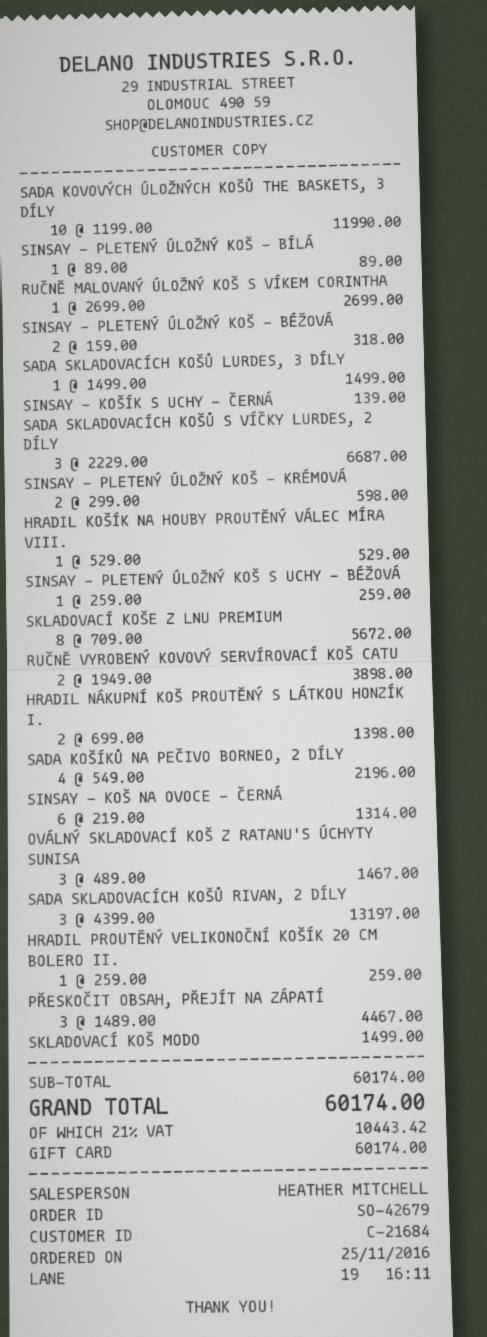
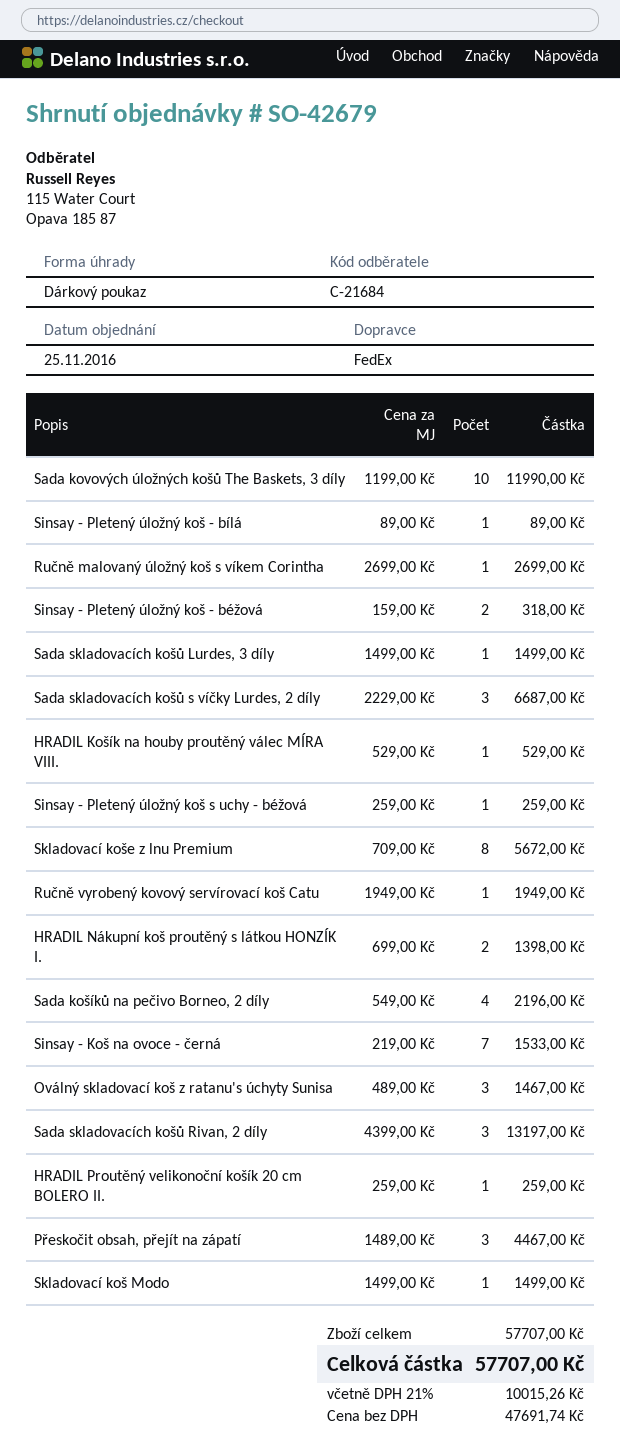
SINSAY - KOŠÍK S UCHY - ČERNÁ: 1 x 139.00 = 139.00 -> none
SINSAY - PLETENÝ ÚLOŽNÝ KOŠ - KRÉMOVÁ: 2 x 299.00 = 598.00 -> none
RUČNĚ VYROBENÝ KOVOVÝ SERVÍROVACÍ KOŠ CATU: 2 x 1949.00 = 3898.00 -> 1 x 1949.00 = 1949.00
SINSAY - KOŠ NA OVOCE - ČERNÁ: 6 x 219.00 = 1314.00 -> 7 x 219.00 = 1533.00
subtotal: 60174.00 -> 57707.00
tax: 21% = 10443.42 -> 21% = 10015.26
total: 60174.00 -> 57707.00

